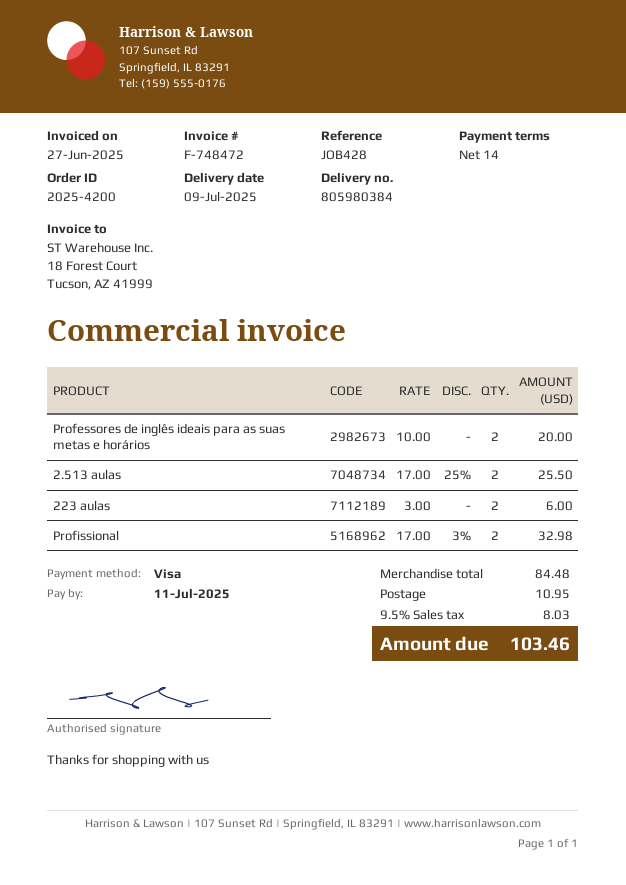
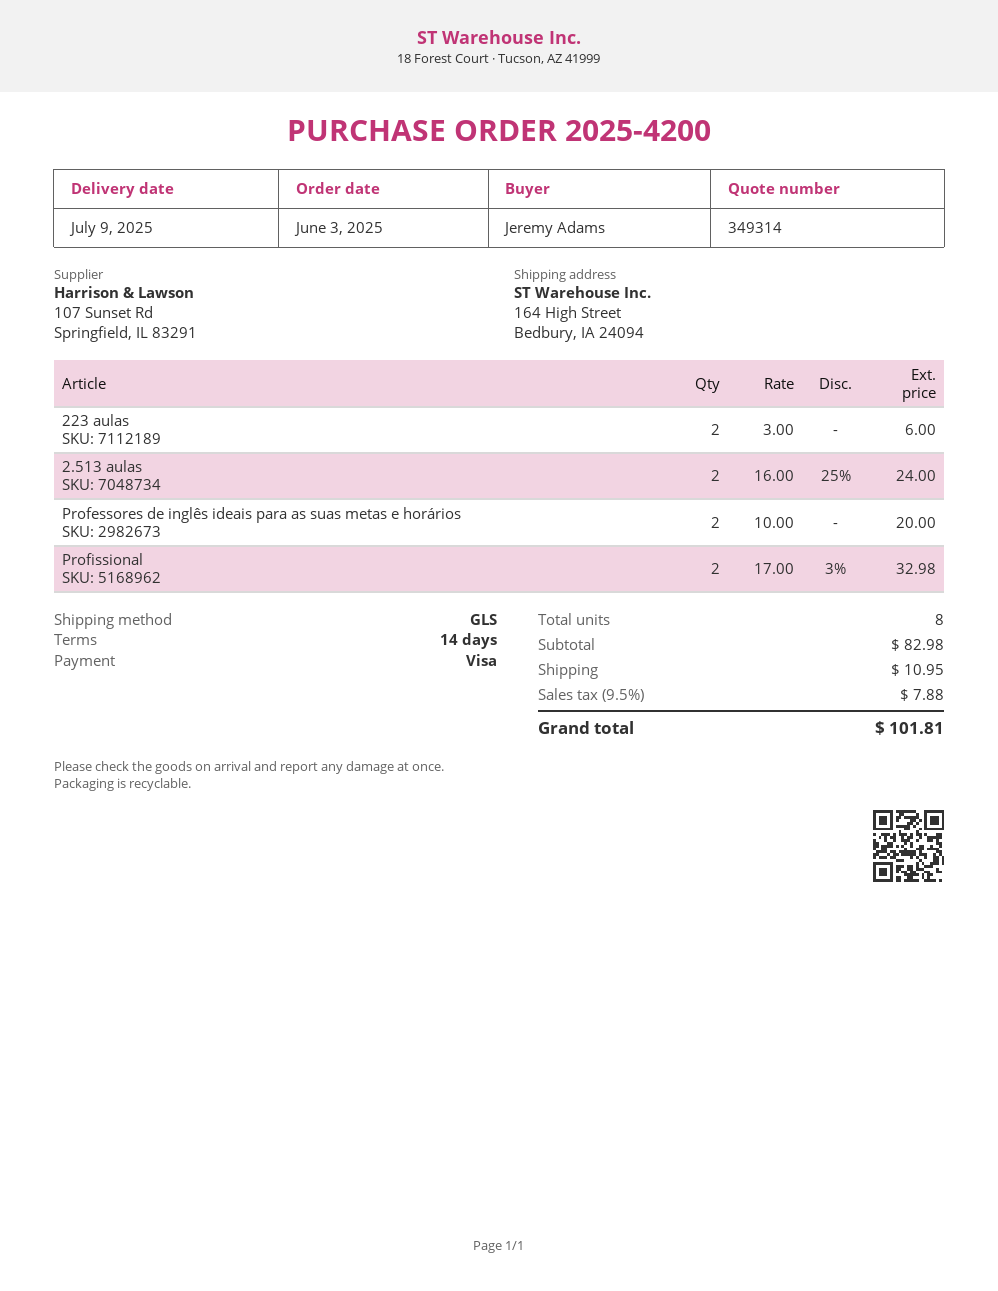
2.513 aulas: 2 x 17.00 - 25% = 25.50 -> 2 x 16.00 - 25% = 24.00
subtotal: 84.48 -> 82.98
tax: 9.5% = 8.03 -> 9.5% = 7.88
total: 103.46 -> 101.81

